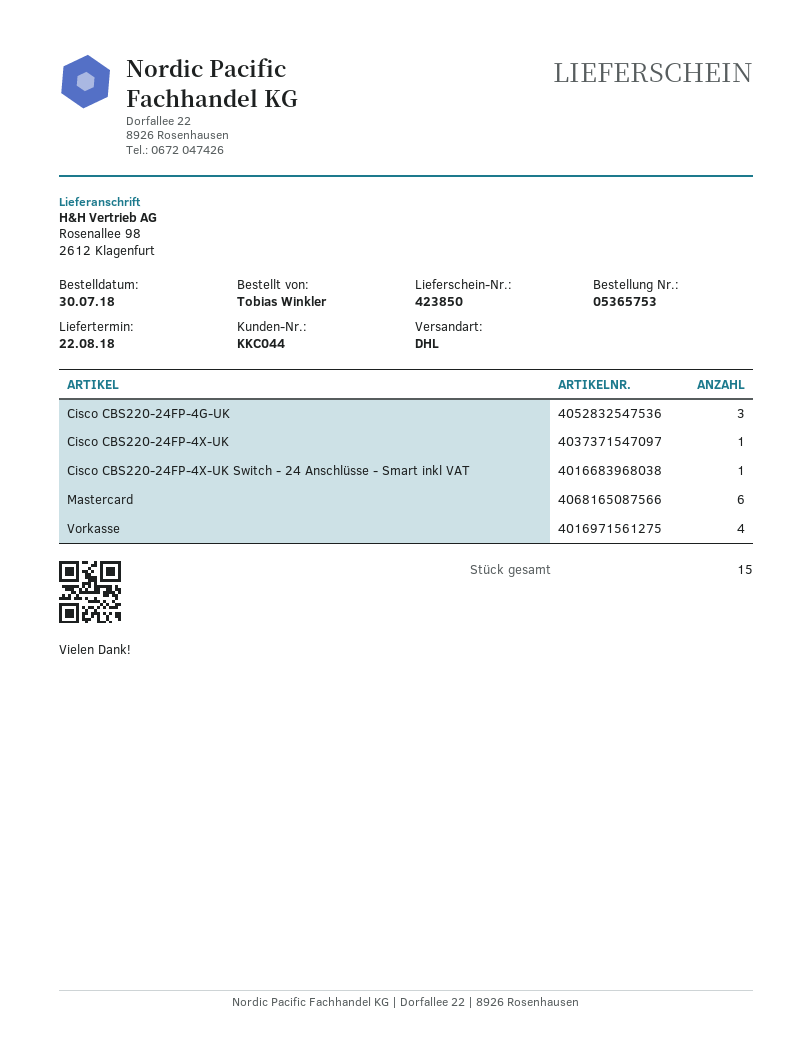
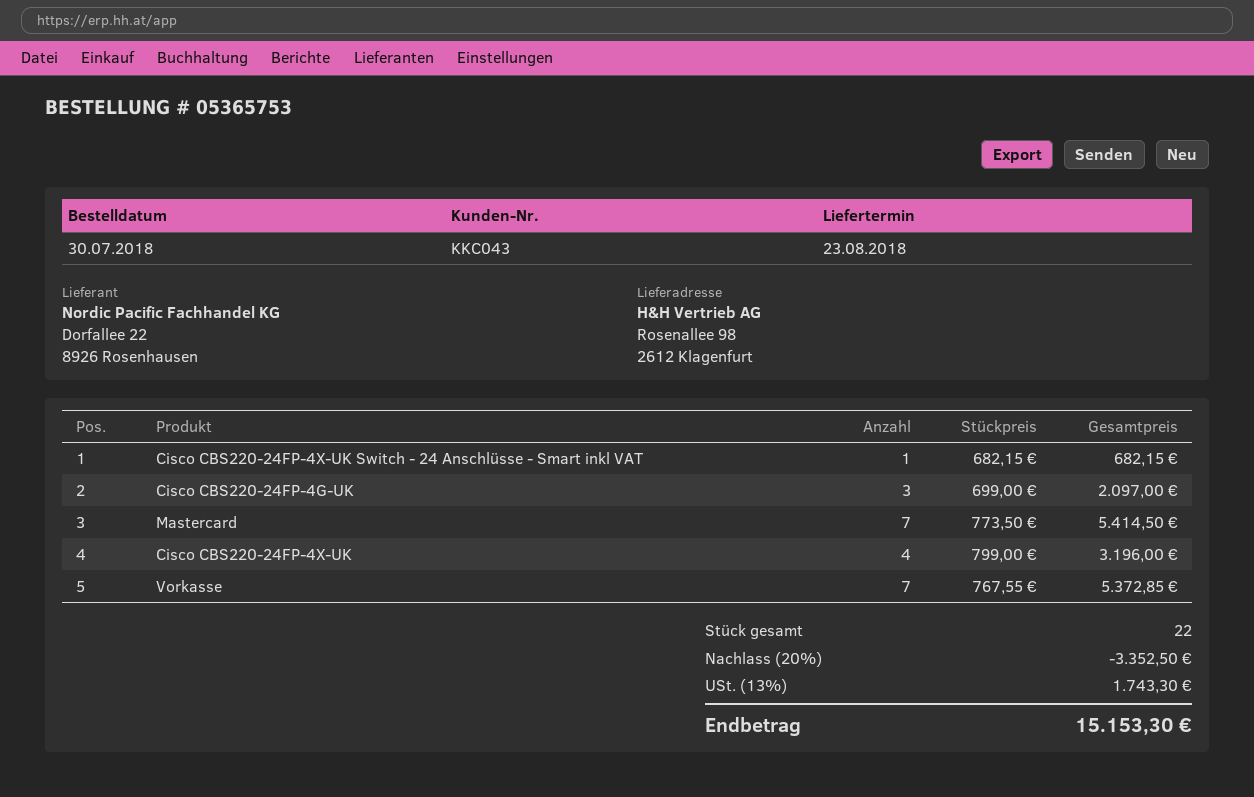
delivery date: 2018-08-22 -> 2018-08-23
customer number: KKC044 -> KKC043
Cisco CBS220-24FP-4X-UK: 1 -> 4
Mastercard: 6 -> 7
Vorkasse: 4 -> 7
total quantity: 15 -> 22

